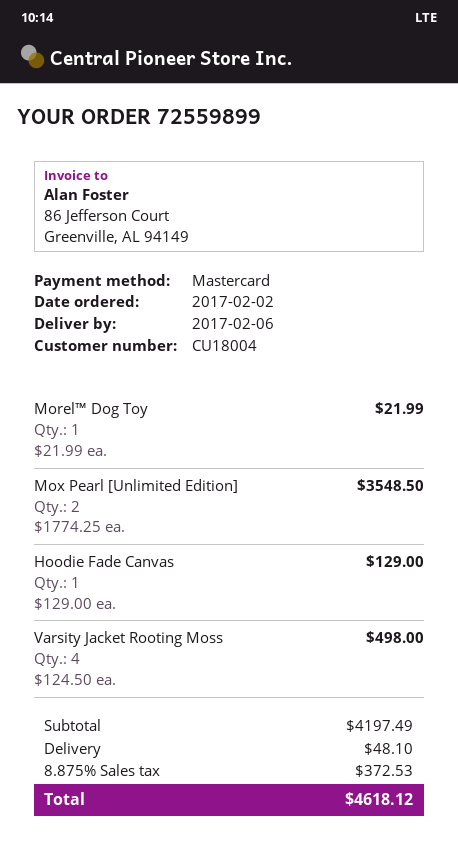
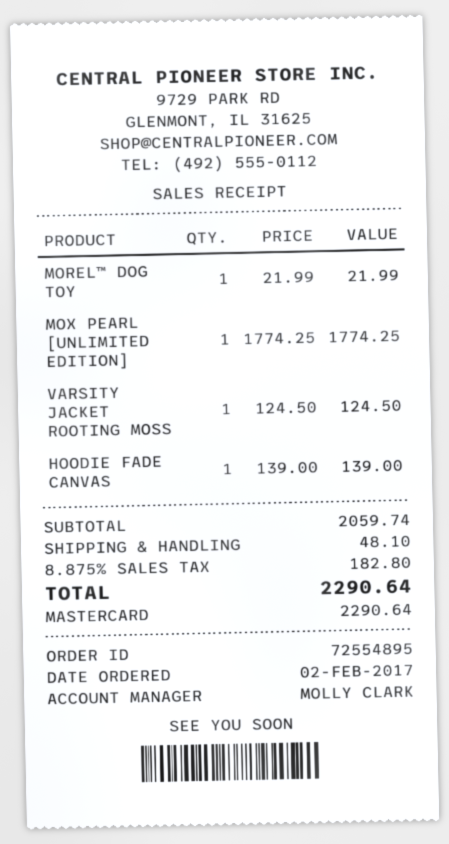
order number: 72559899 -> 72554895
Mox Pearl [Unlimited Edition]: 2 x 1774.25 = 3548.50 -> 1 x 1774.25 = 1774.25
Hoodie Fade Canvas: 1 x 129.00 = 129.00 -> 1 x 139.00 = 139.00
Varsity Jacket Rooting Moss: 4 x 124.50 = 498.00 -> 1 x 124.50 = 124.50
subtotal: 4197.49 -> 2059.74
tax: 8.875% = 372.53 -> 8.875% = 182.80
total: 4618.12 -> 2290.64

